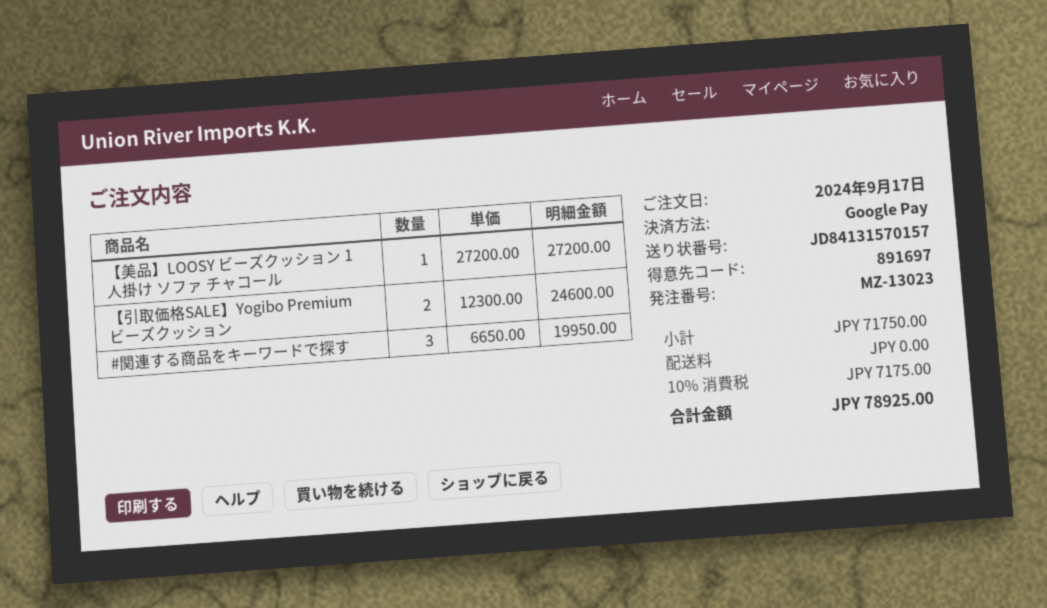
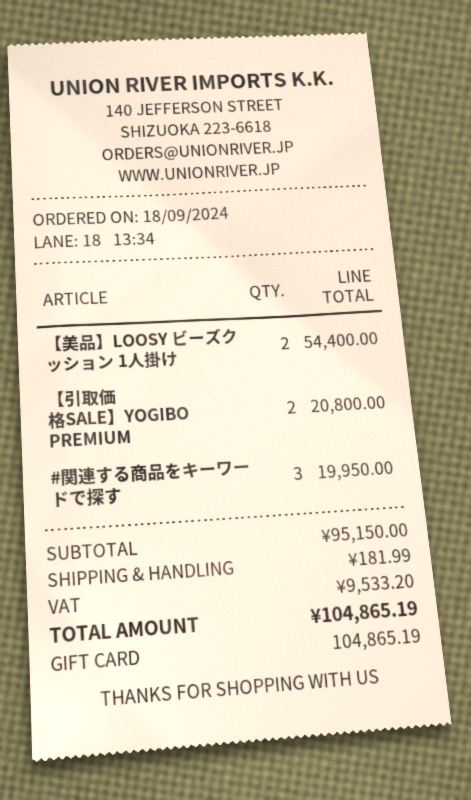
order date: 2024-09-17 -> 2024-09-18
payment method: Google Pay -> gift card
【美品】LOOSY ビーズクッション 1人掛け ソファ チャコール: 1 for 27200.00 -> 2 for 54400.00
【引取価格SALE】Yogibo Premium ビーズクッション: 2 for 24600.00 -> 2 for 20800.00
subtotal: 71750.00 -> 95150.00
shipping: 0.00 -> 181.99
tax: 7175.00 -> 9533.20
total: 78925.00 -> 104865.19

